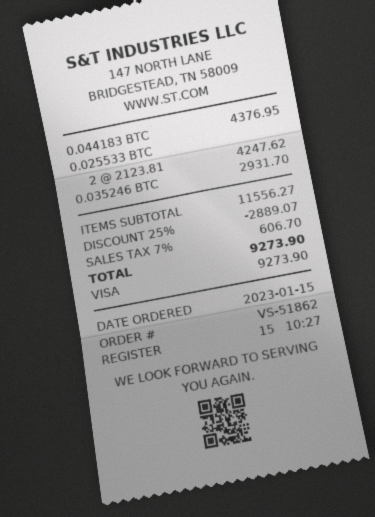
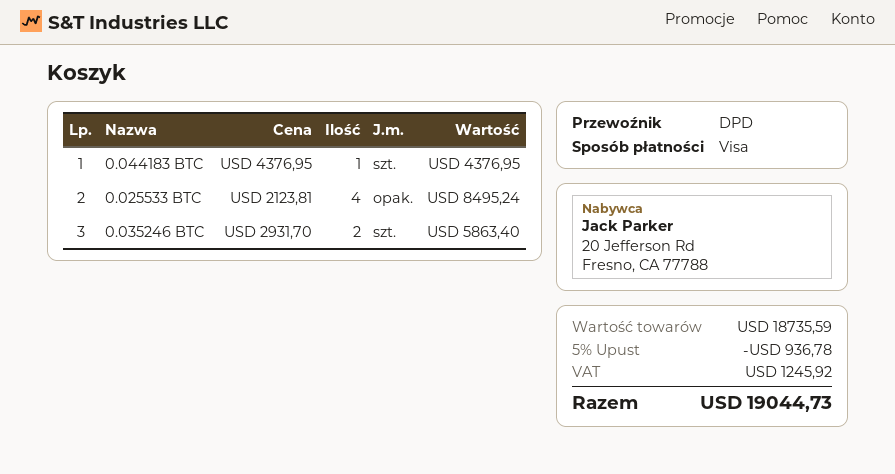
0.025533 BTC: 2 x 2123.81 = 4247.62 -> 4 x 2123.81 = 8495.24
0.035246 BTC: 1 x 2931.70 = 2931.70 -> 2 x 2931.70 = 5863.40
subtotal: 11556.27 -> 18735.59
discount: 25% = 2889.07 -> 5% = 936.78
tax: 606.70 -> 1245.92
total: 9273.90 -> 19044.73

